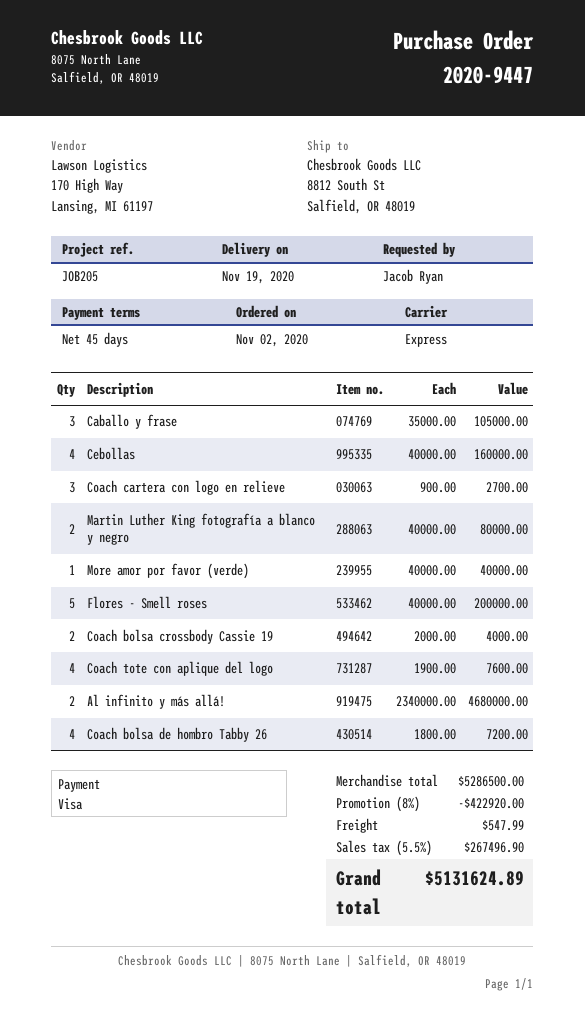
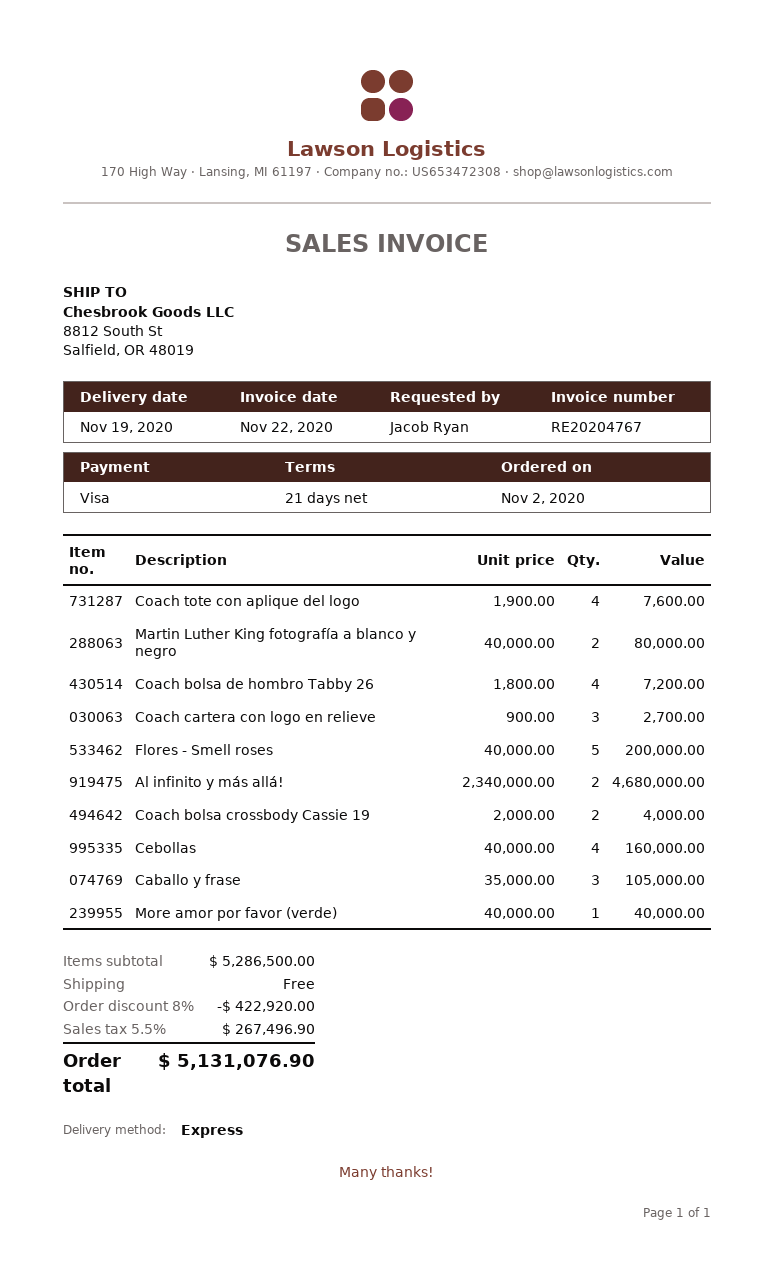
payment terms: 45 days -> 21 days
shipping: 547.99 -> 0.00
total: 5131624.89 -> 5131076.90

